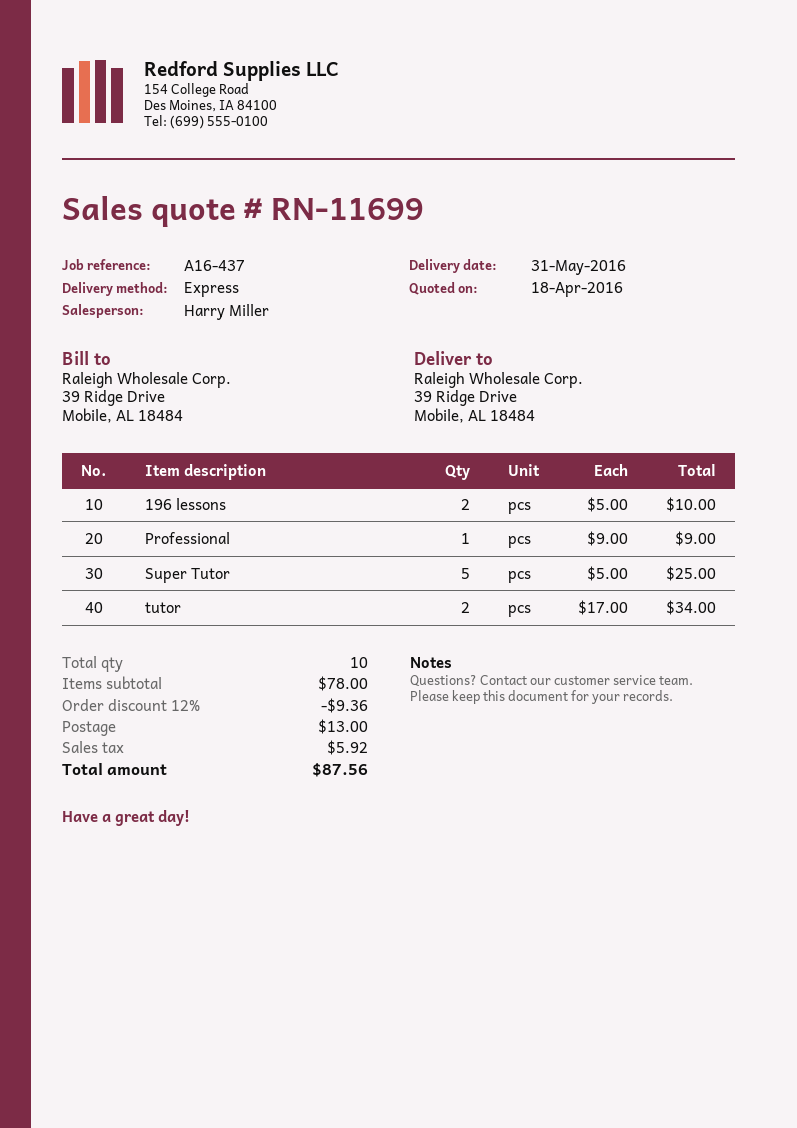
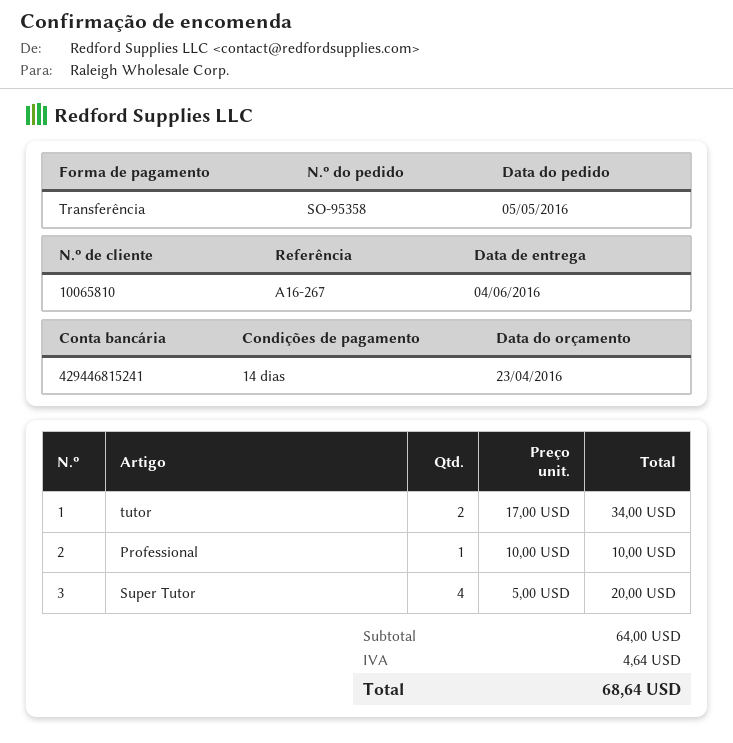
quote date: 2016-04-18 -> 2016-04-23
delivery date: 2016-05-31 -> 2016-06-04
reference: A16-437 -> A16-267
196 lessons: 2 x 5.00 = 10.00 -> none
Professional: 1 x 9.00 = 9.00 -> 1 x 10.00 = 10.00
Super Tutor: 5 x 5.00 = 25.00 -> 4 x 5.00 = 20.00
subtotal: 78.00 -> 64.00
discount: 12% = 9.36 -> none
shipping: 13.00 -> none
tax: 5.92 -> 4.64
total: 87.56 -> 68.64

